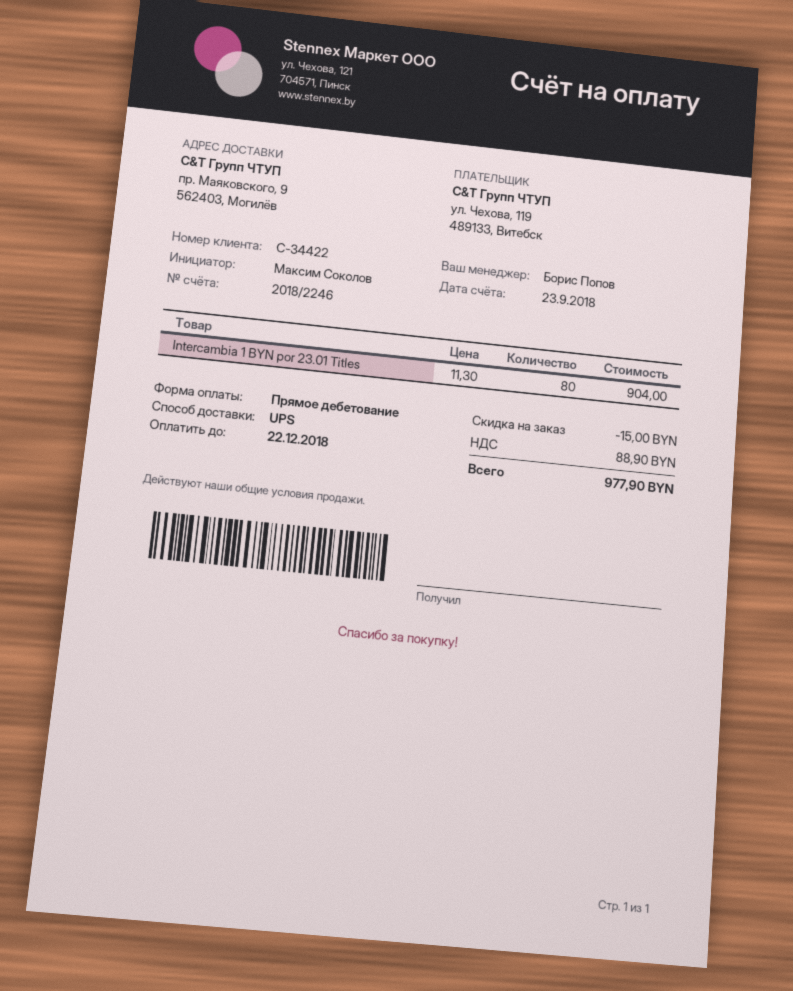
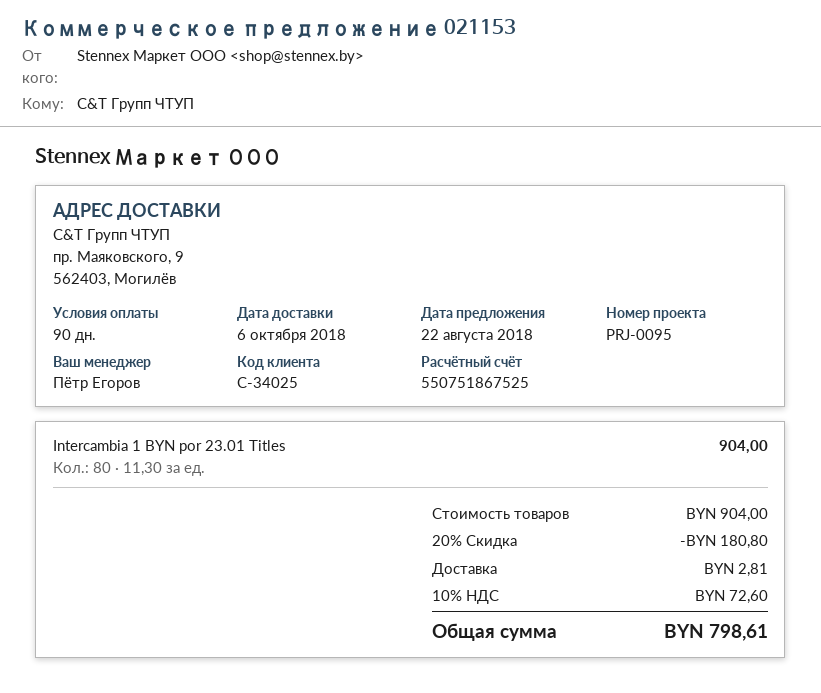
customer number: C-34422 -> C-34025
sales rep: Борис Попов -> Пётр Егоров
discount: 15.00 -> 180.80
shipping: none -> 2.81
tax: 88.90 -> 72.60
total: 977.90 -> 798.61

